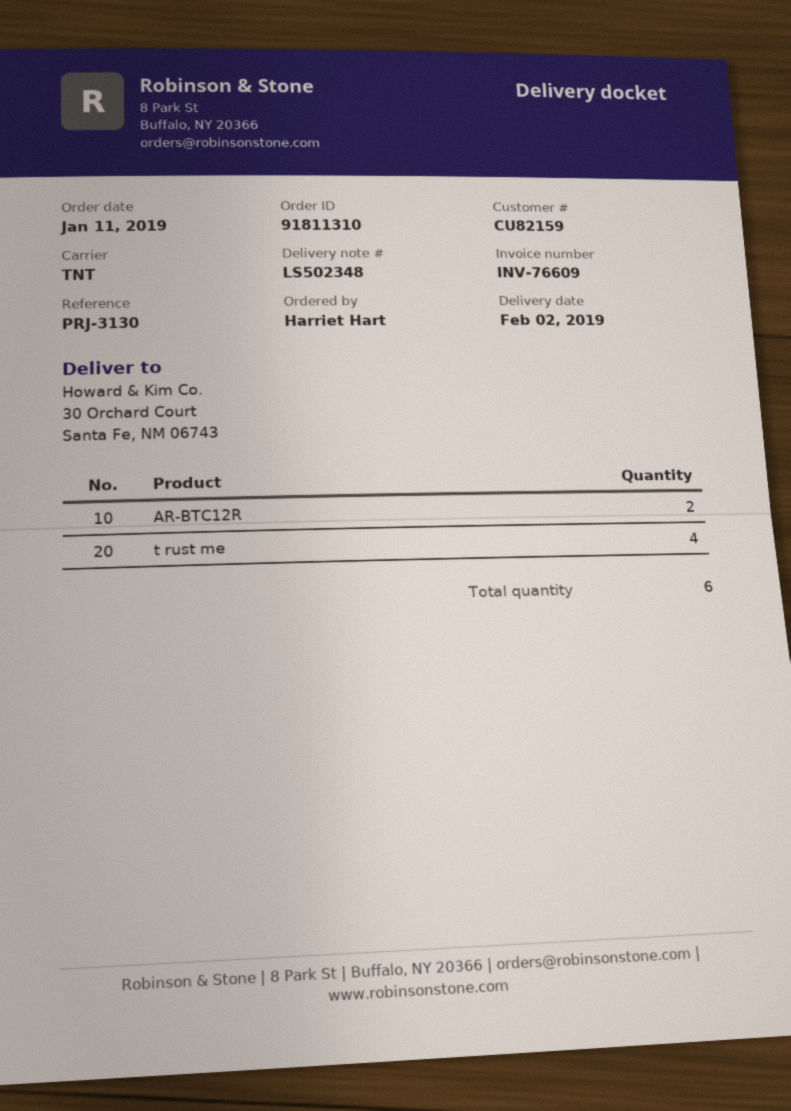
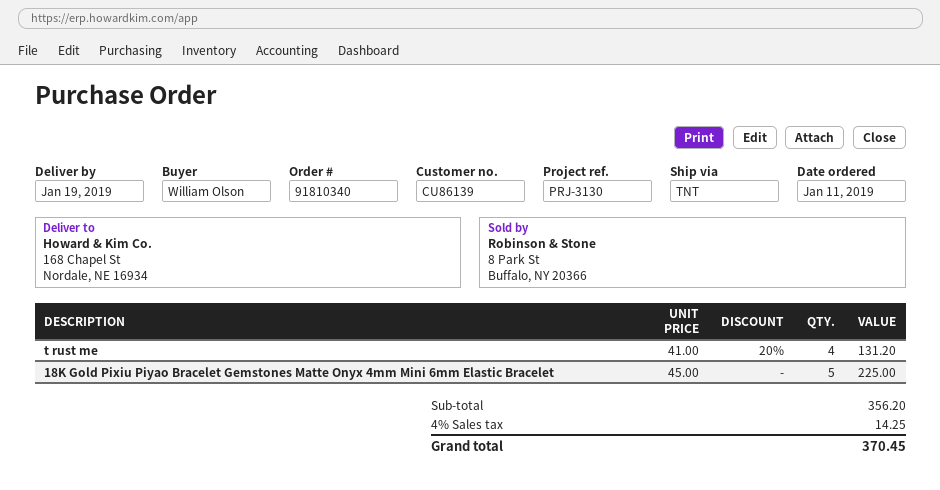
order number: 91811310 -> 91810340
delivery date: 2019-02-02 -> 2019-01-19
customer number: CU82159 -> CU86139
ordered by: Harriet Hart -> William Olson
ship to: 30 Orchard Court, Santa Fe, NM 06743 -> 168 Chapel St, Nordale, NE 16934
AR-BTC12R: 2 -> none
18K Gold Pixiu Piyao Bracelet Gemstones Matte Onyx 4mm Mini 6mm Elastic Bracelet: none -> 5

